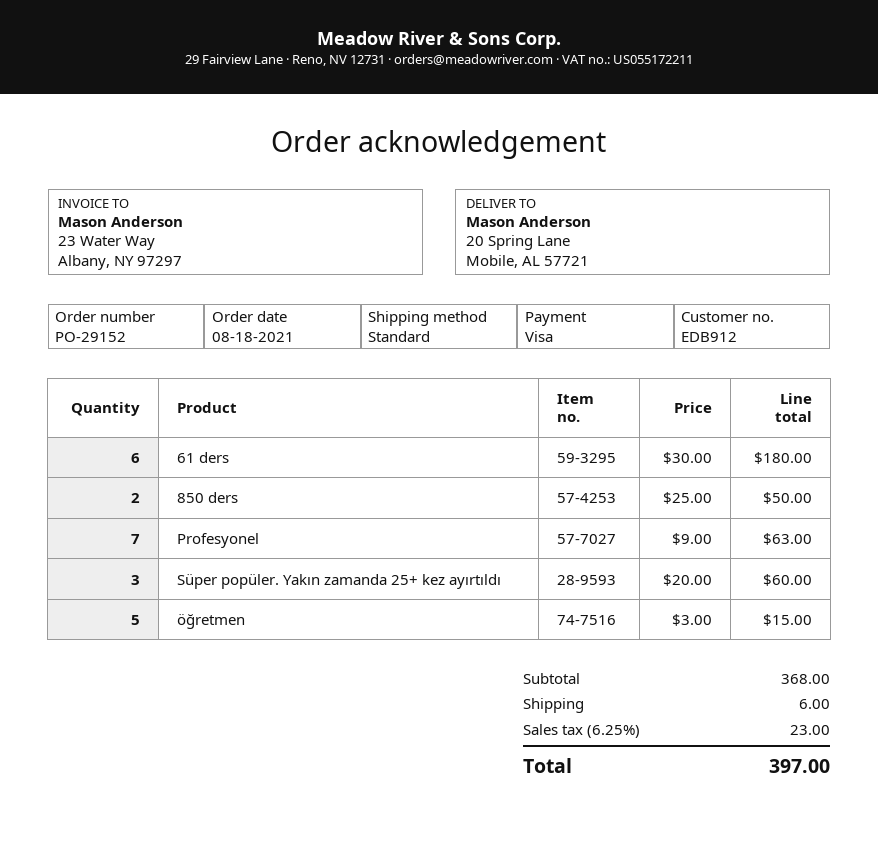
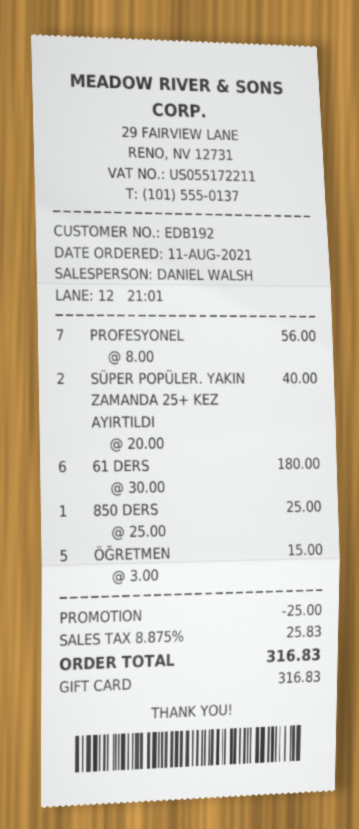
order date: 2021-08-18 -> 2021-08-11
customer number: EDB912 -> EDB192
payment method: Visa -> gift card
850 ders: 2 x 25.00 = 50.00 -> 1 x 25.00 = 25.00
Profesyonel: 7 x 9.00 = 63.00 -> 7 x 8.00 = 56.00
Süper popüler. Yakın zamanda 25+ kez ayırtıldı: 3 x 20.00 = 60.00 -> 2 x 20.00 = 40.00
discount: none -> 25.00
shipping: 6.00 -> none
tax: 6.25% = 23.00 -> 8.875% = 25.83
total: 397.00 -> 316.83

